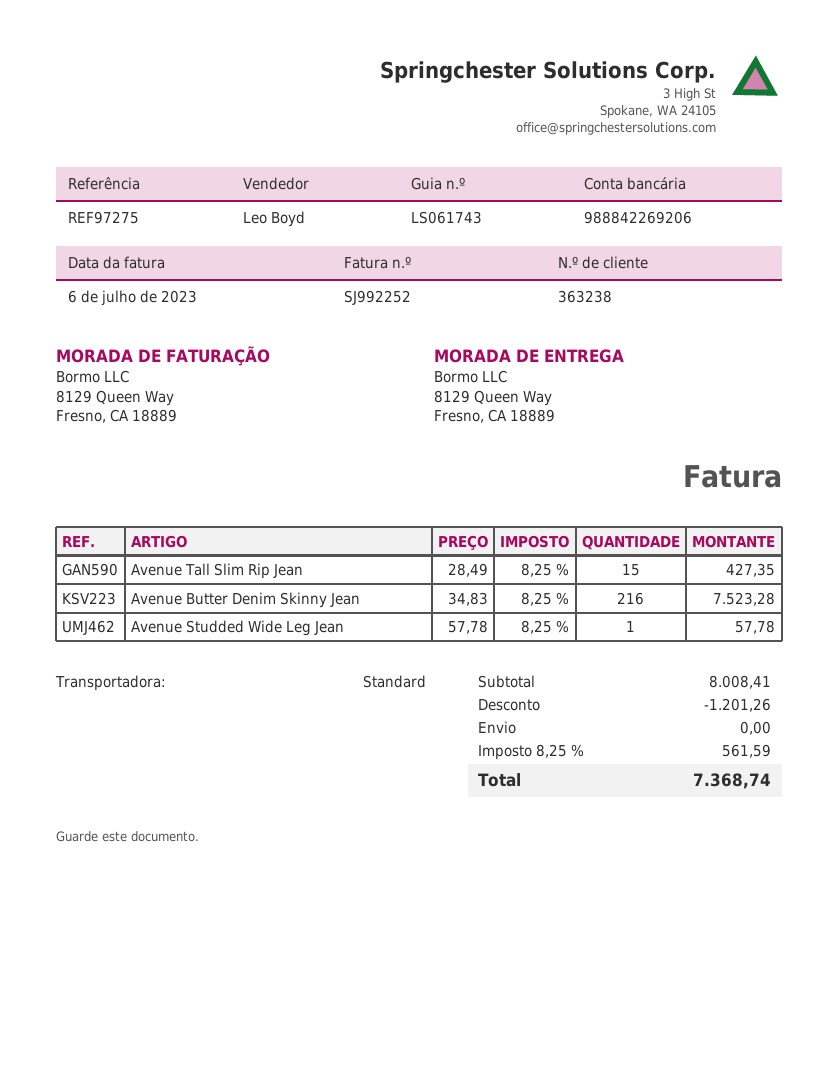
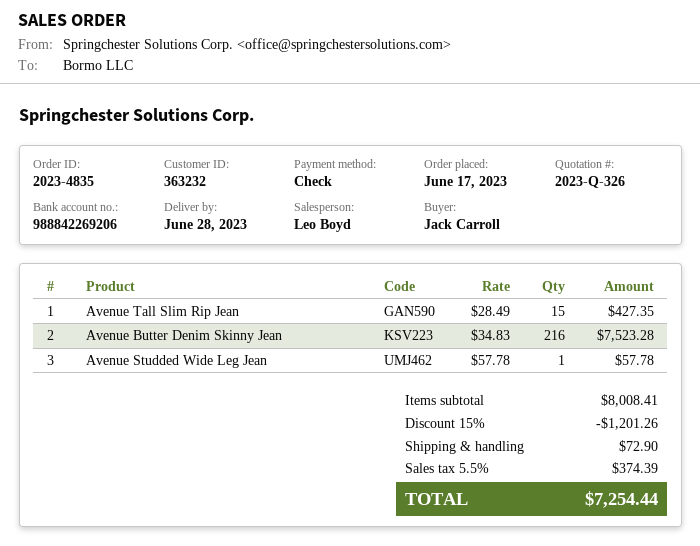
customer number: 363238 -> 363232
shipping: 0.00 -> 72.90
tax: 8.25% = 561.59 -> 5.5% = 374.39
total: 7368.74 -> 7254.44

